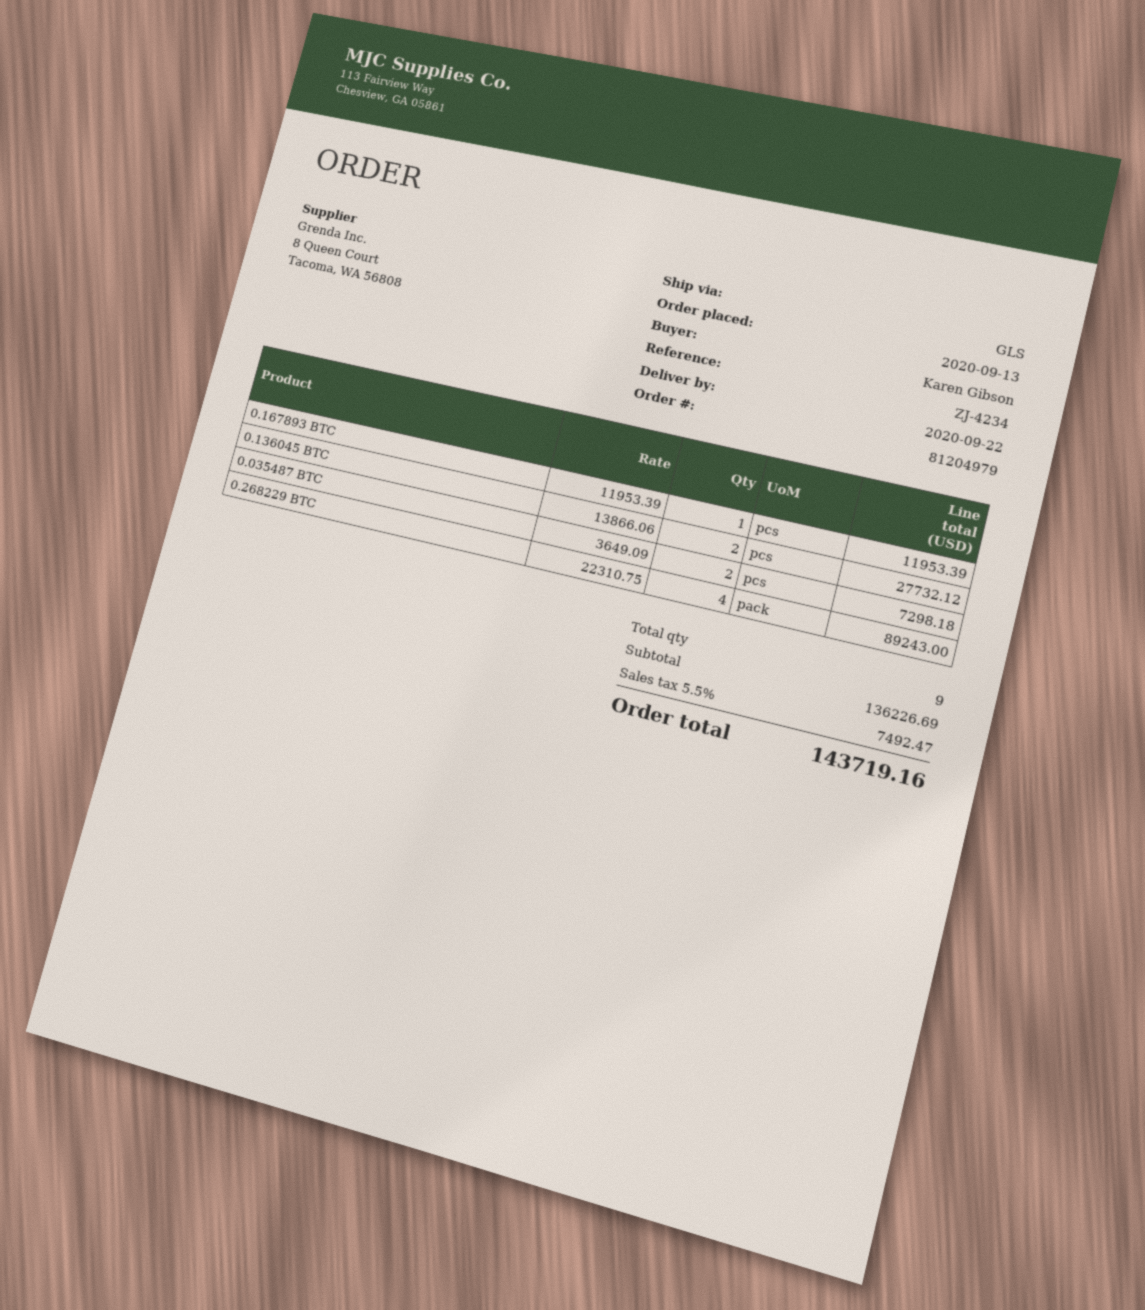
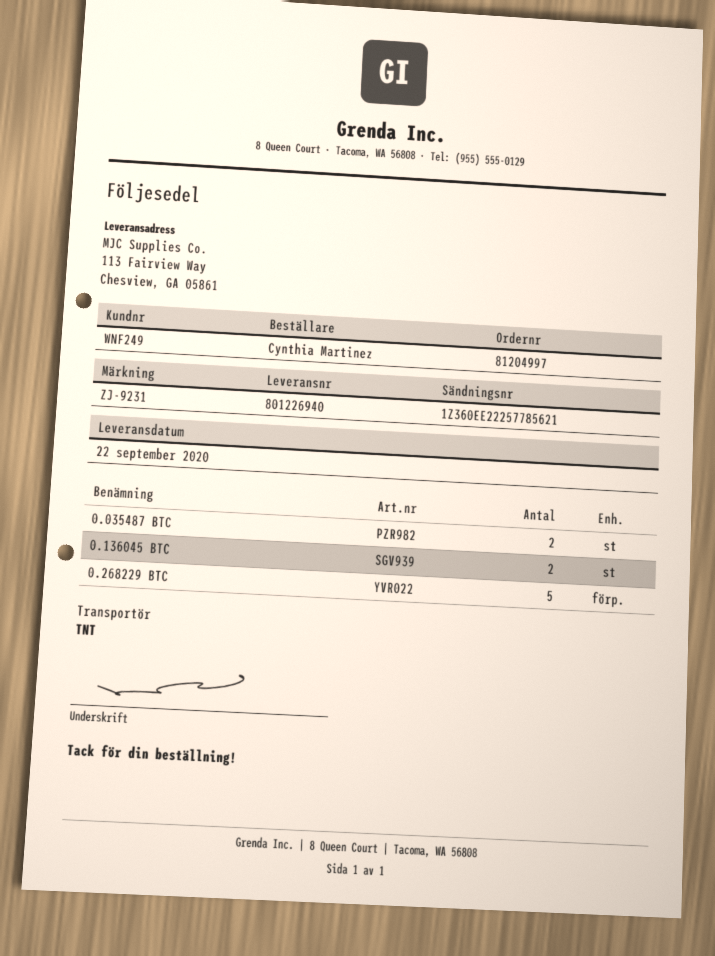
order number: 81204979 -> 81204997
reference: ZJ-4234 -> ZJ-9231
ordered by: Karen Gibson -> Cynthia Martinez
shipping method: GLS -> TNT
0.167893 BTC: 1 -> none
0.268229 BTC: 4 -> 5

